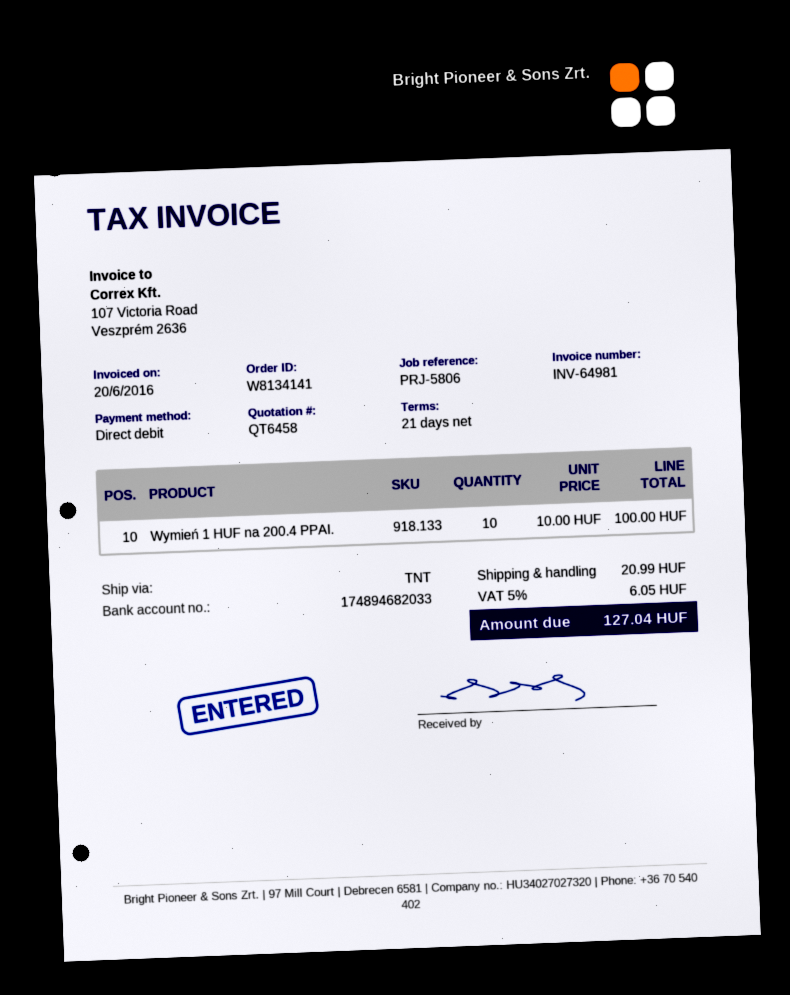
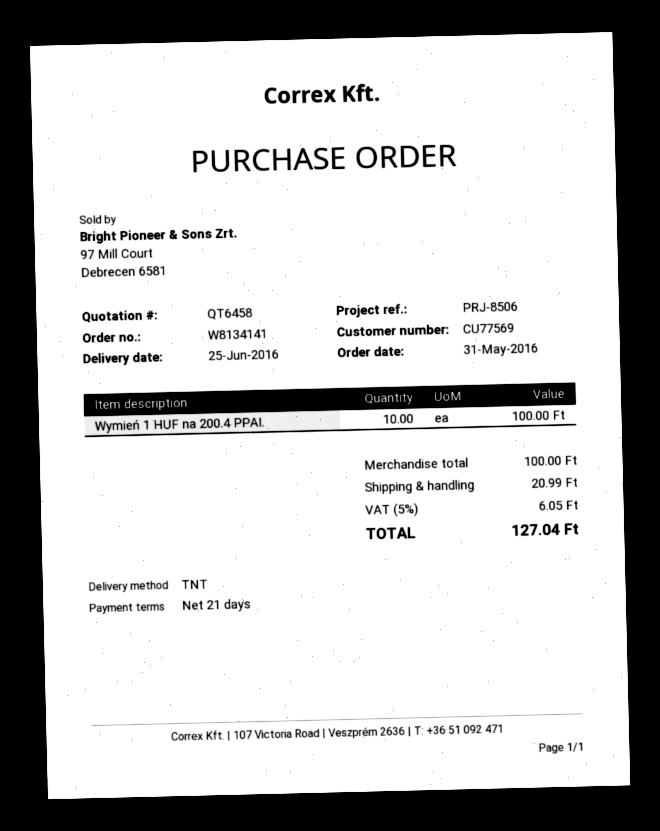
reference: PRJ-5806 -> PRJ-8506

